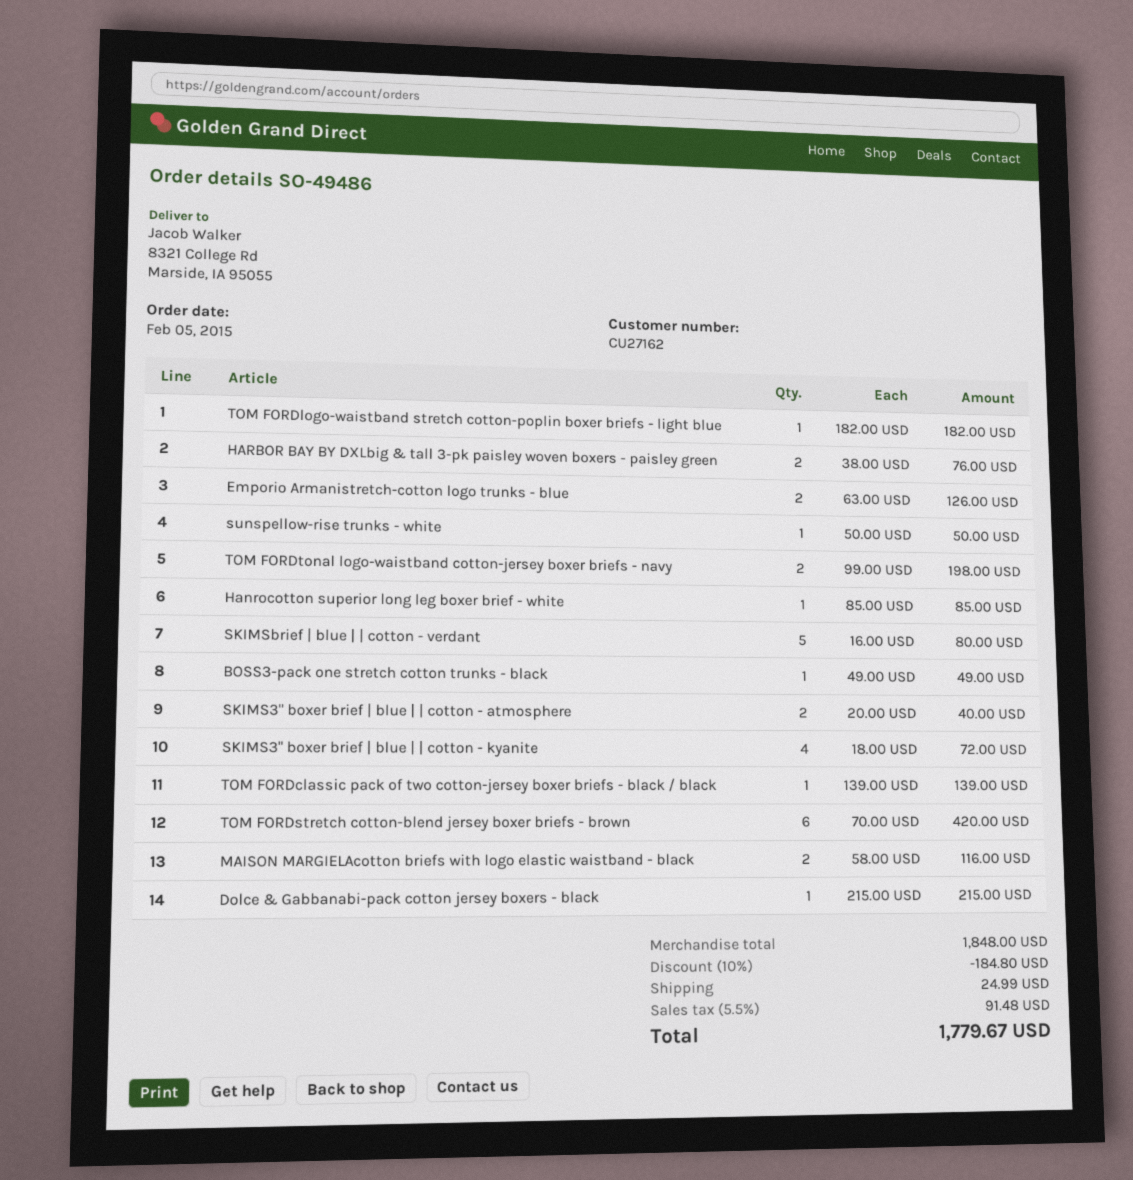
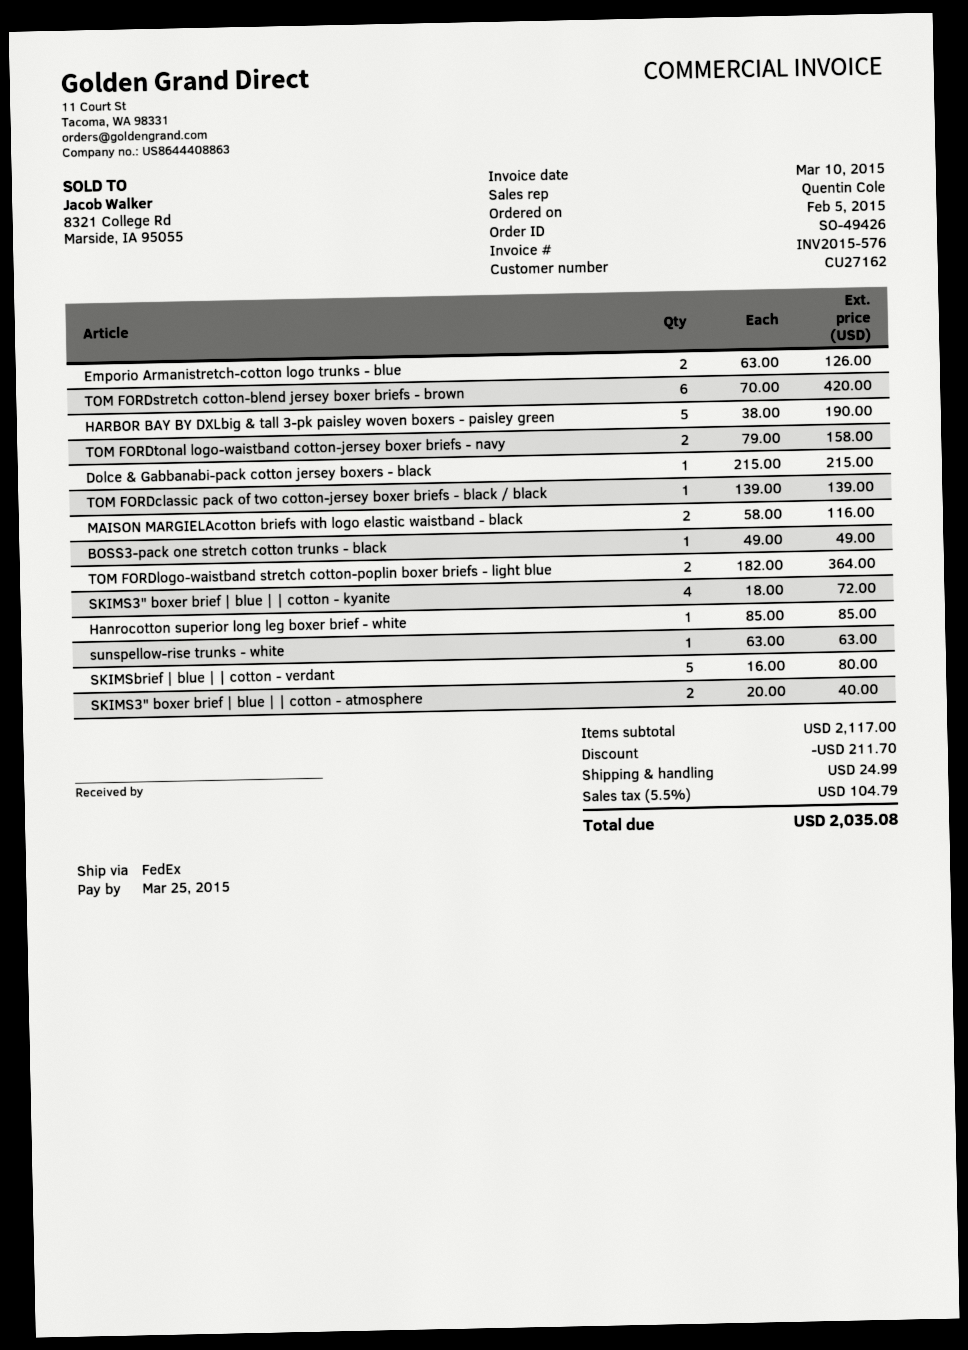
order number: SO-49486 -> SO-49426
TOM FORDlogo-waistband stretch cotton-poplin boxer briefs - light blue: 1 x 182.00 = 182.00 -> 2 x 182.00 = 364.00
HARBOR BAY BY DXLbig & tall 3-pk paisley woven boxers - paisley green: 2 x 38.00 = 76.00 -> 5 x 38.00 = 190.00
sunspellow-rise trunks - white: 1 x 50.00 = 50.00 -> 1 x 63.00 = 63.00
TOM FORDtonal logo-waistband cotton-jersey boxer briefs - navy: 2 x 99.00 = 198.00 -> 2 x 79.00 = 158.00
subtotal: 1848.00 -> 2117.00
discount: 184.80 -> 211.70
tax: 5.5% = 91.48 -> 5.5% = 104.79
total: 1779.67 -> 2035.08

